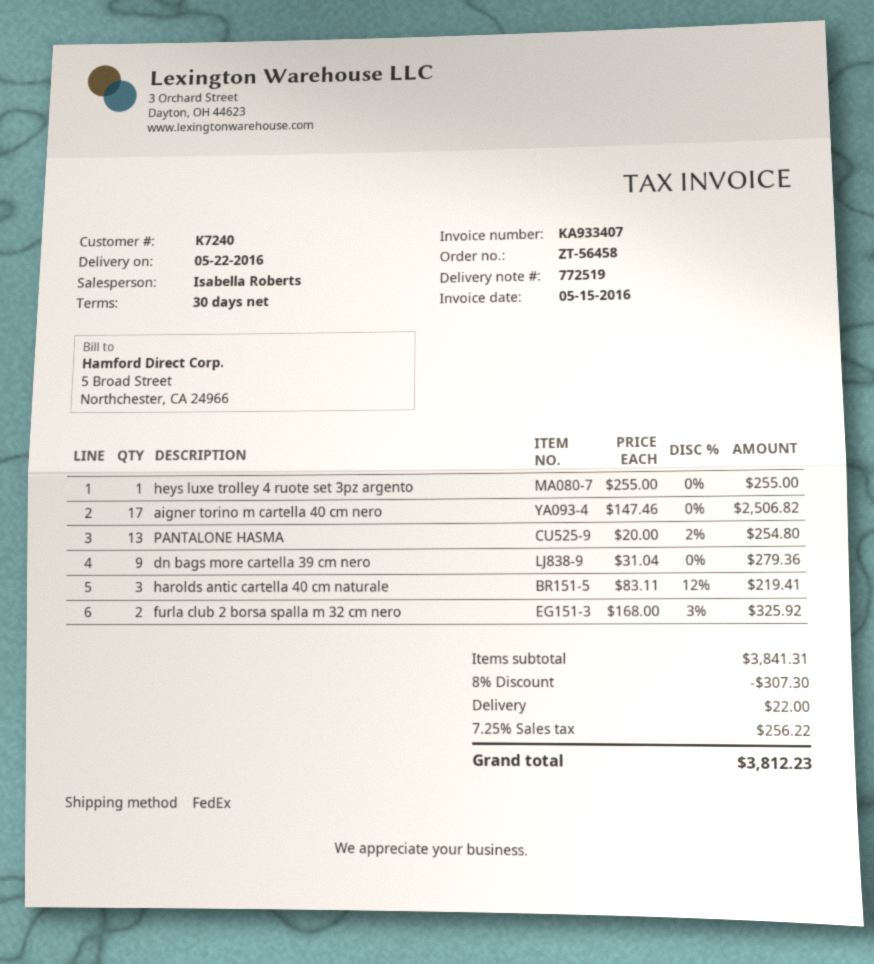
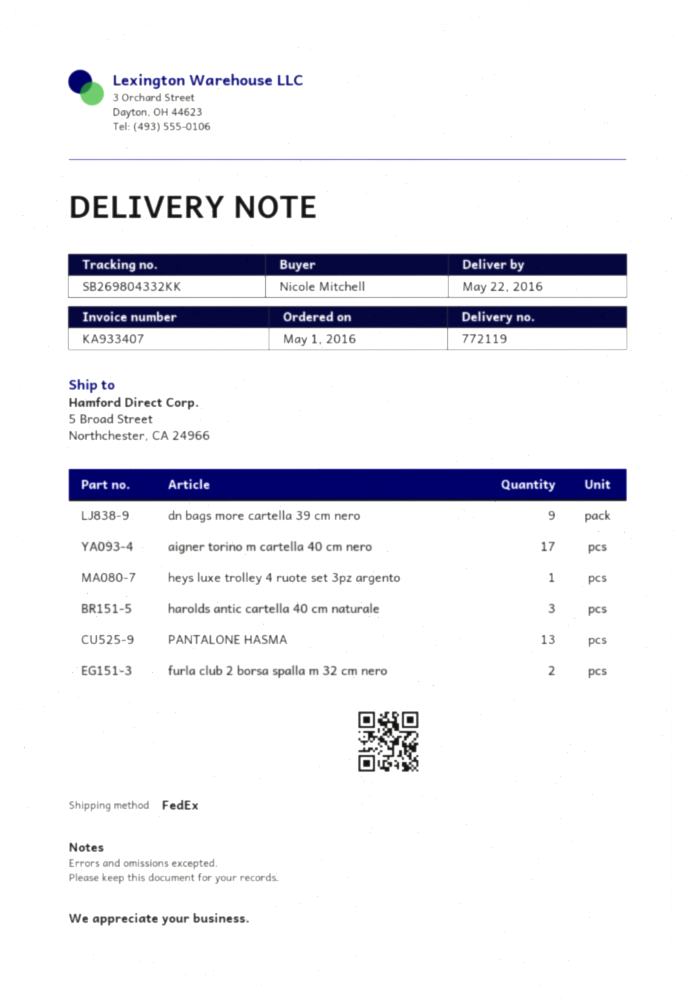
delivery note number: 772519 -> 772119

